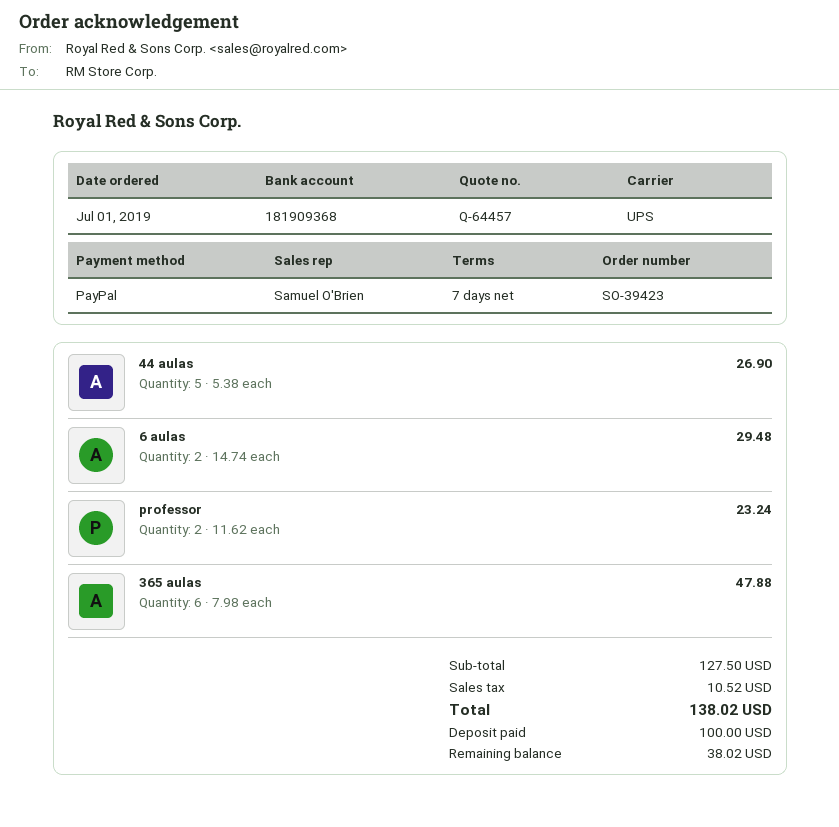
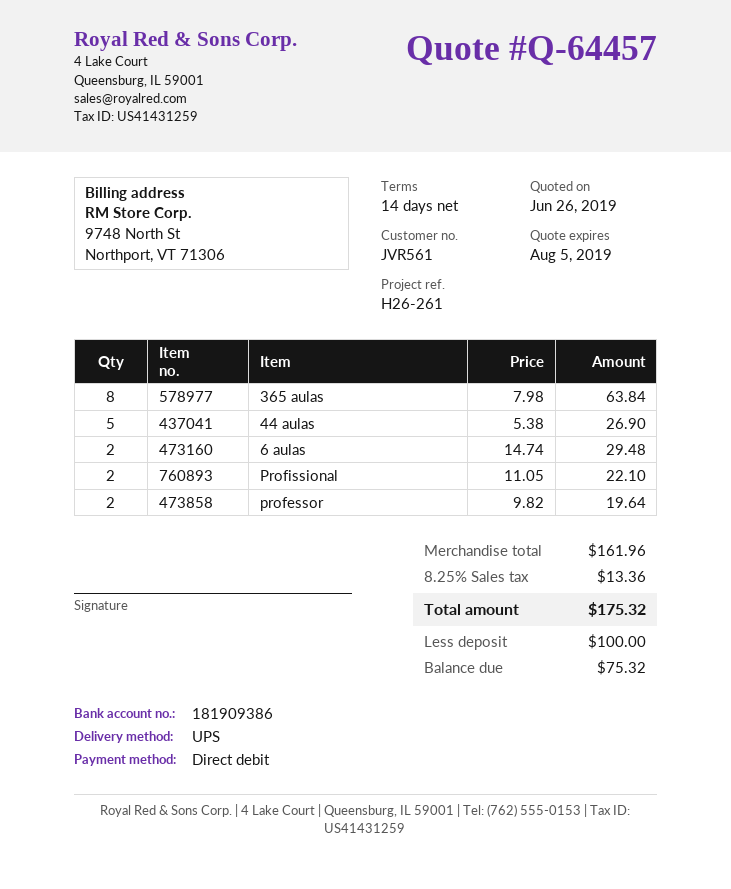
payment terms: 7 days -> 14 days
payment method: PayPal -> direct debit
bank account: 181909368 -> 181909386
professor: 2 x 11.62 = 23.24 -> 2 x 9.82 = 19.64
365 aulas: 6 x 7.98 = 47.88 -> 8 x 7.98 = 63.84
Profissional: none -> 2 x 11.05 = 22.10
subtotal: 127.50 -> 161.96
tax: 10.52 -> 13.36
total: 138.02 -> 175.32
balance: 38.02 -> 75.32

